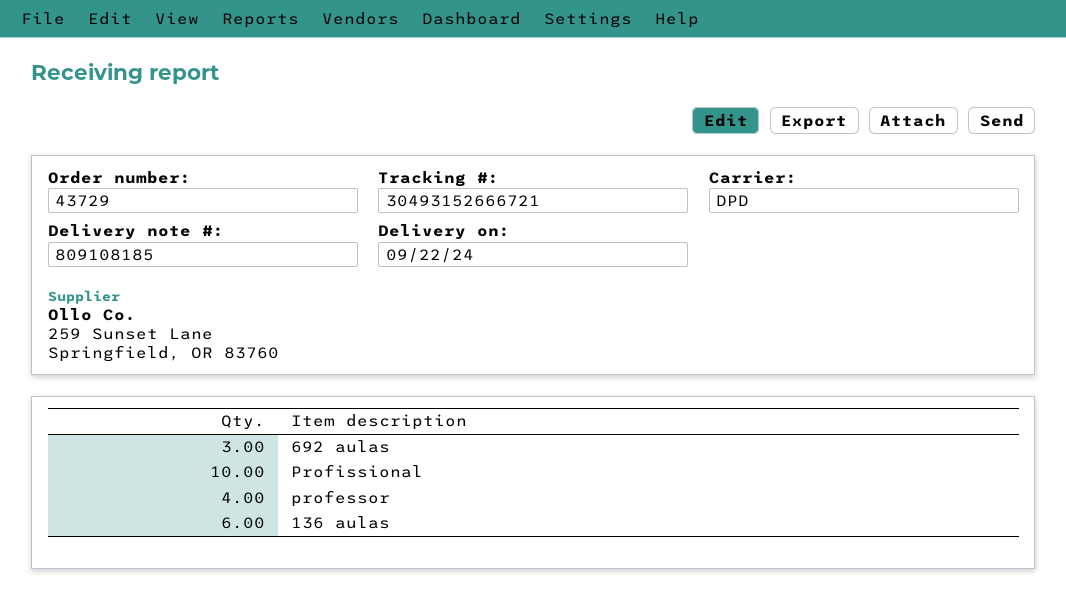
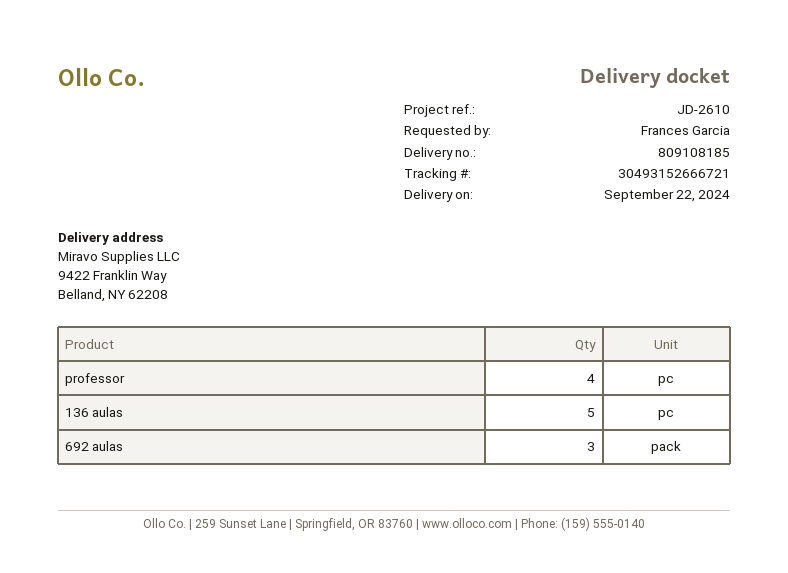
Profissional: 10 -> none
136 aulas: 6 -> 5

